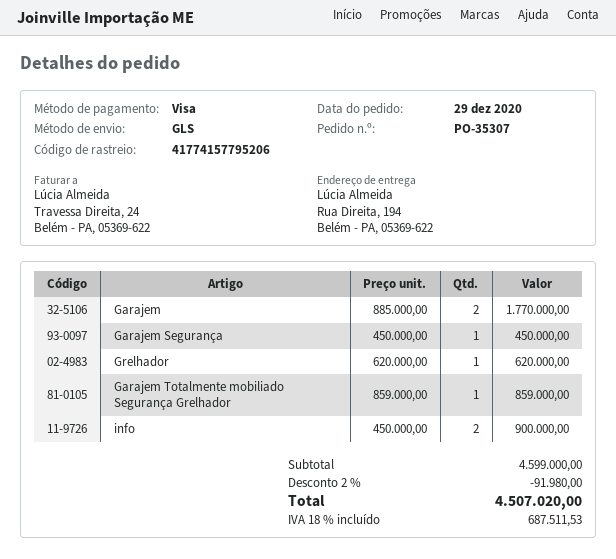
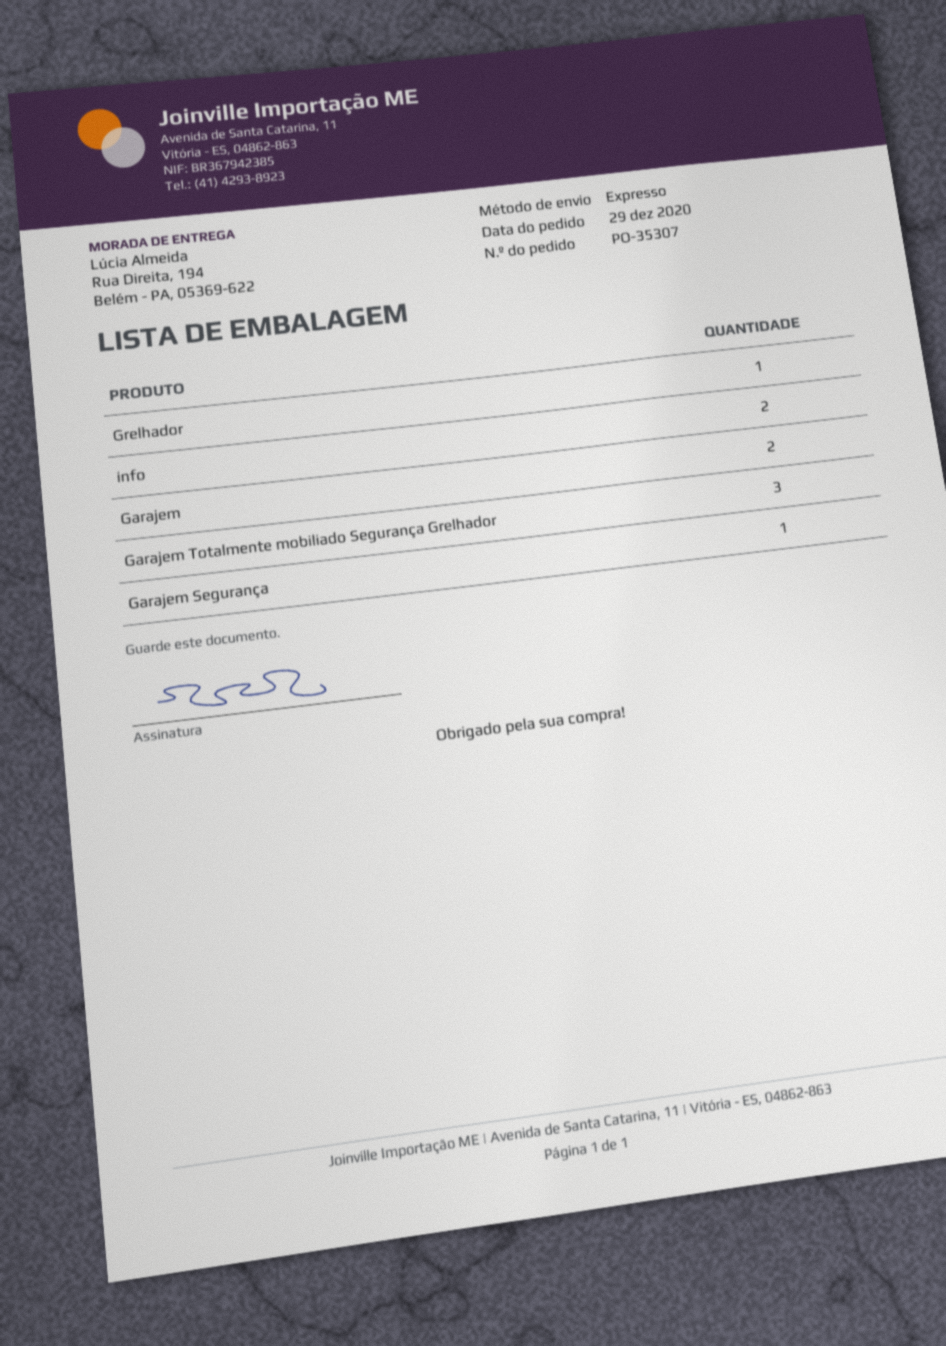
shipping method: GLS -> express
Garajem Totalmente mobiliado Segurança Grelhador: 1 -> 3

